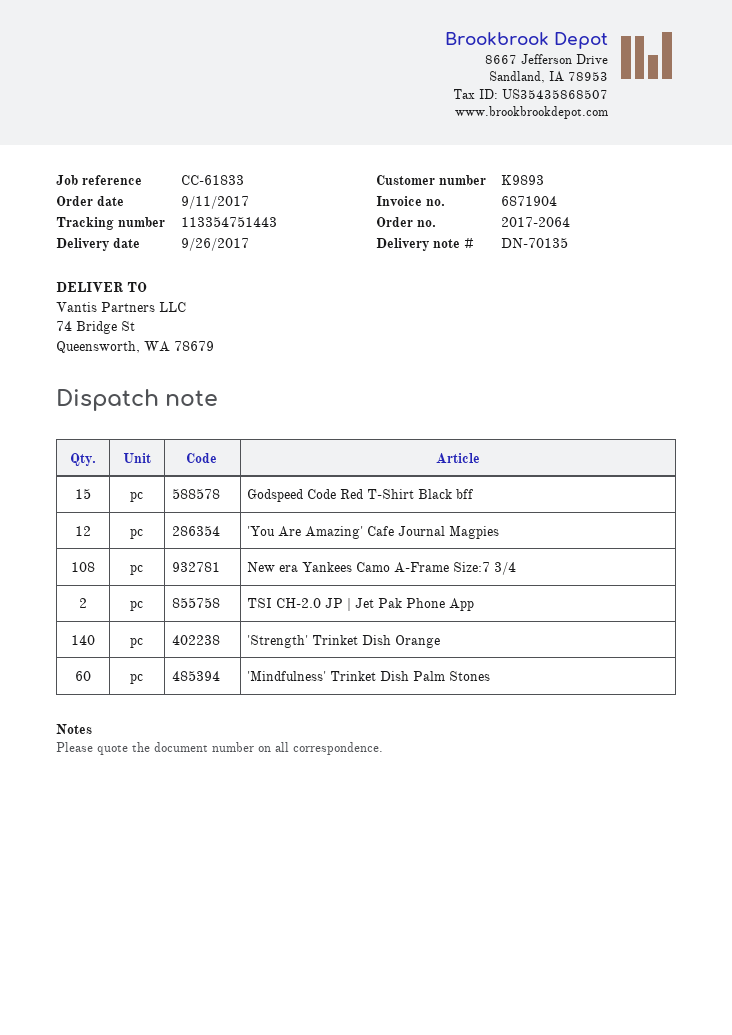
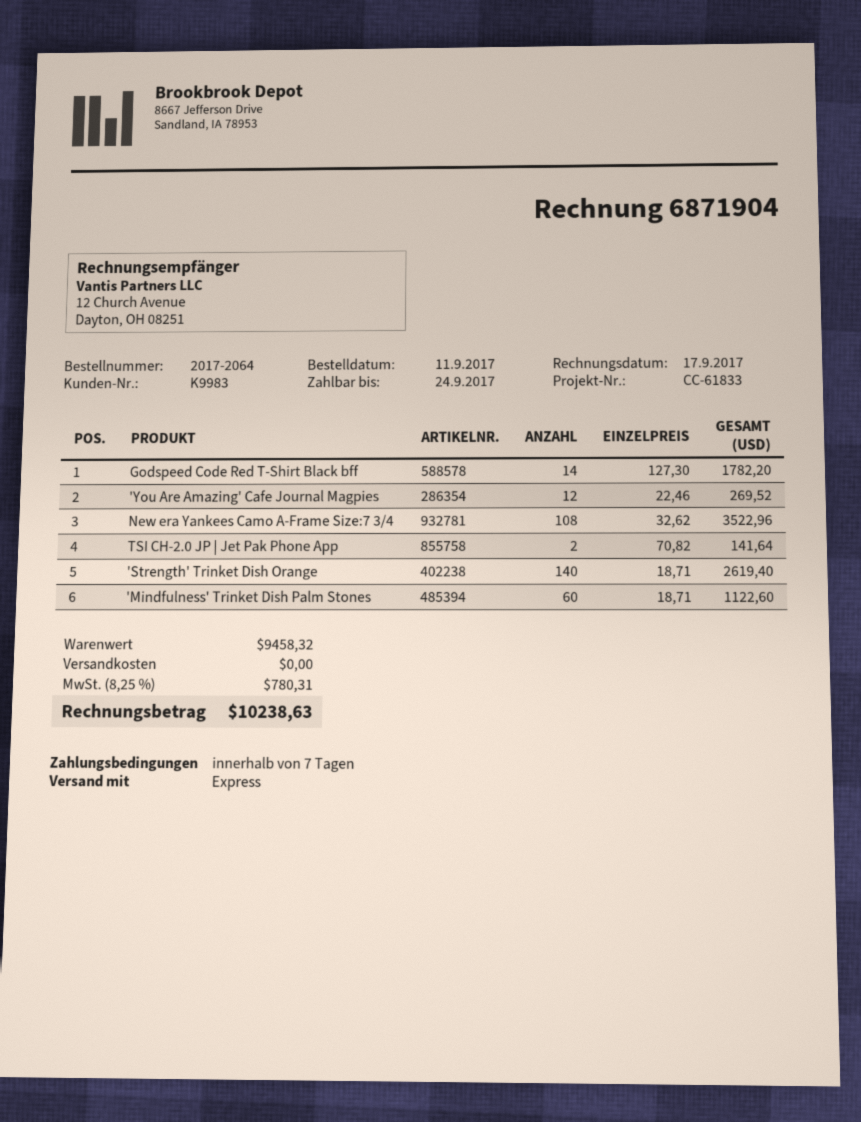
customer number: K9893 -> K9983
Godspeed Code Red T-Shirt Black bff: 15 -> 14

